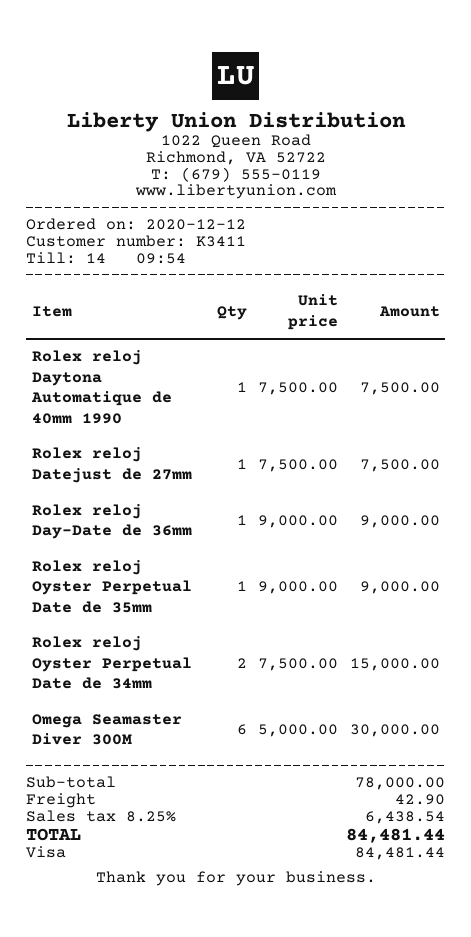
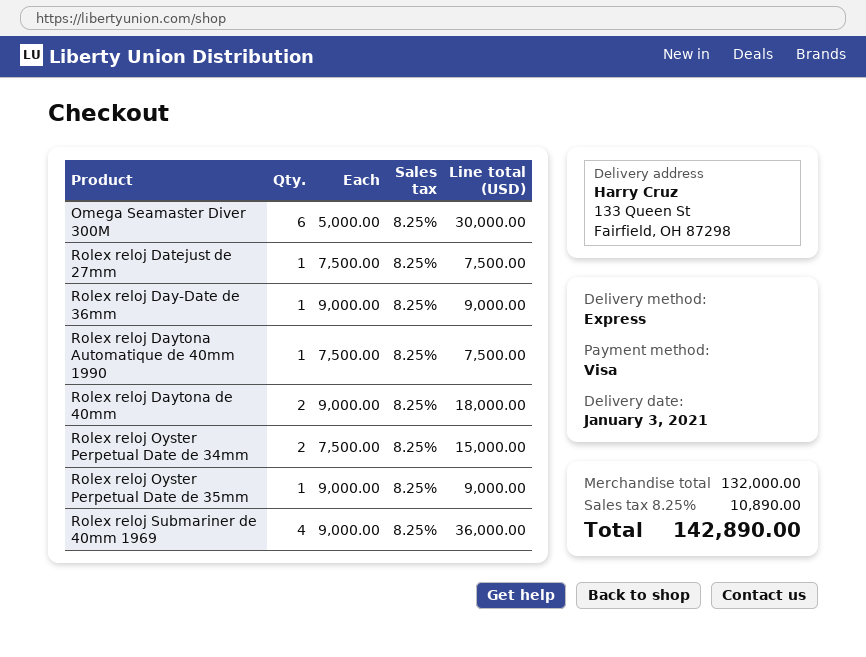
Rolex reloj Daytona de 40mm: none -> 2 x 9000.00 = 18000.00
Rolex reloj Submariner de 40mm 1969: none -> 4 x 9000.00 = 36000.00
subtotal: 78000.00 -> 132000.00
shipping: 42.90 -> none
tax: 8.25% = 6438.54 -> 8.25% = 10890.00
total: 84481.44 -> 142890.00

